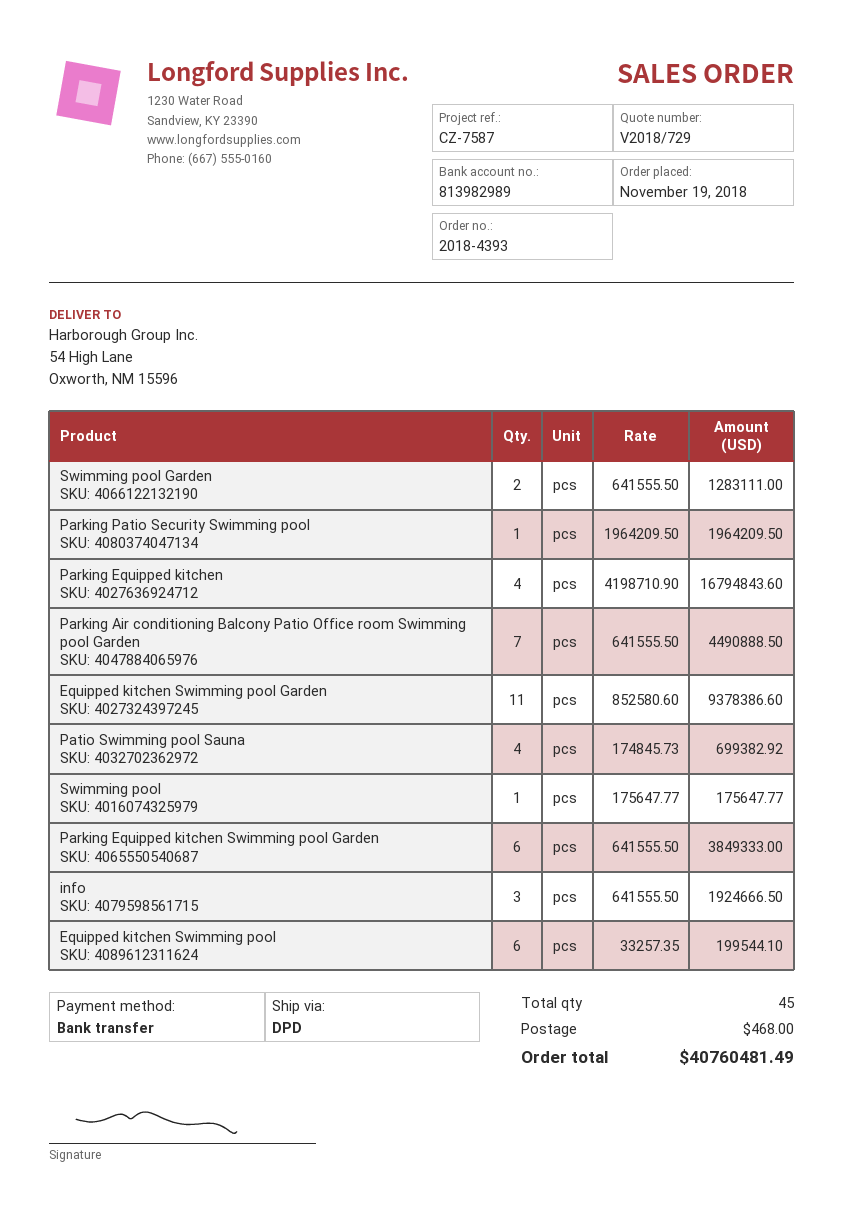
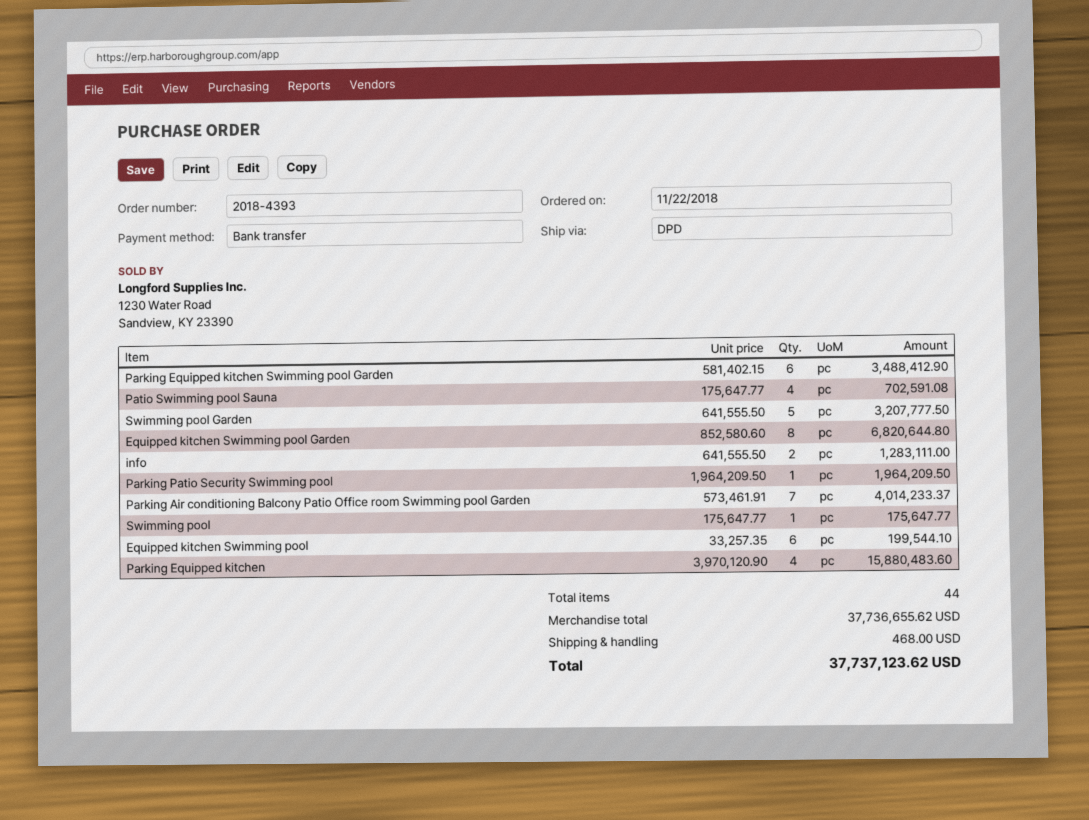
order date: 2018-11-19 -> 2018-11-22
Swimming pool Garden: 2 x 641555.50 = 1283111.00 -> 5 x 641555.50 = 3207777.50
Parking Equipped kitchen: 4 x 4198710.90 = 16794843.60 -> 4 x 3970120.90 = 15880483.60
Parking Air conditioning Balcony Patio Office room Swimming pool Garden: 7 x 641555.50 = 4490888.50 -> 7 x 573461.91 = 4014233.37
Equipped kitchen Swimming pool Garden: 11 x 852580.60 = 9378386.60 -> 8 x 852580.60 = 6820644.80
Patio Swimming pool Sauna: 4 x 174845.73 = 699382.92 -> 4 x 175647.77 = 702591.08
Parking Equipped kitchen Swimming pool Garden: 6 x 641555.50 = 3849333.00 -> 6 x 581402.15 = 3488412.90
info: 3 x 641555.50 = 1924666.50 -> 2 x 641555.50 = 1283111.00
total quantity: 45 -> 44
total: 40760481.49 -> 37737123.62

